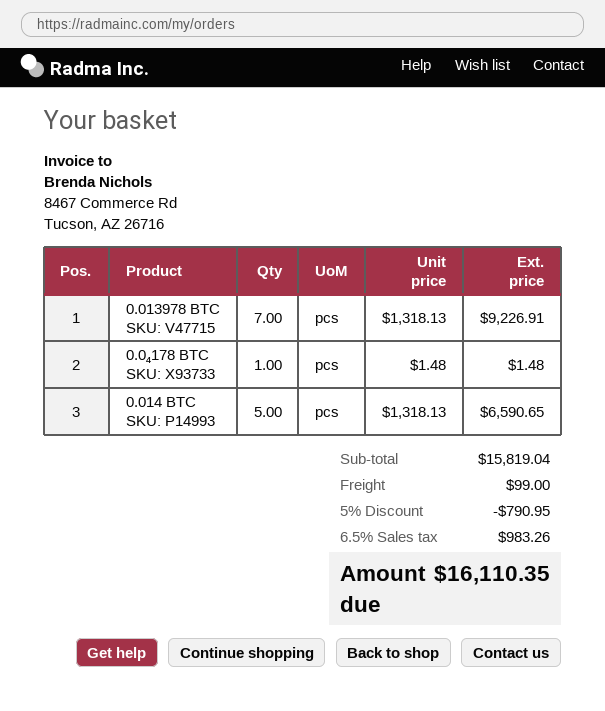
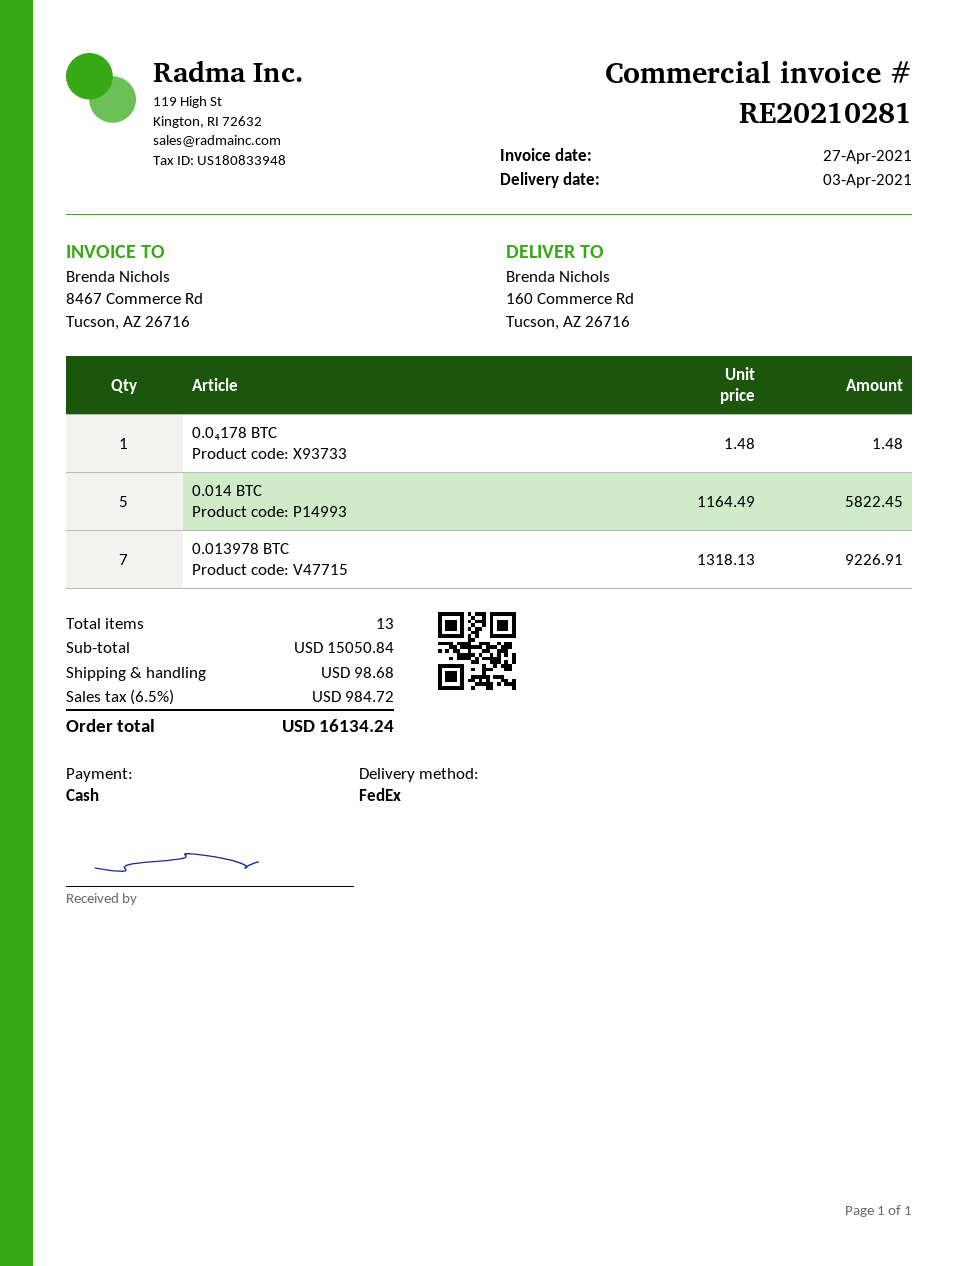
0.014 BTC: 5 x 1318.13 = 6590.65 -> 5 x 1164.49 = 5822.45
subtotal: 15819.04 -> 15050.84
discount: 5% = 790.95 -> none
shipping: 99.00 -> 98.68
tax: 6.5% = 983.26 -> 6.5% = 984.72
total: 16110.35 -> 16134.24

